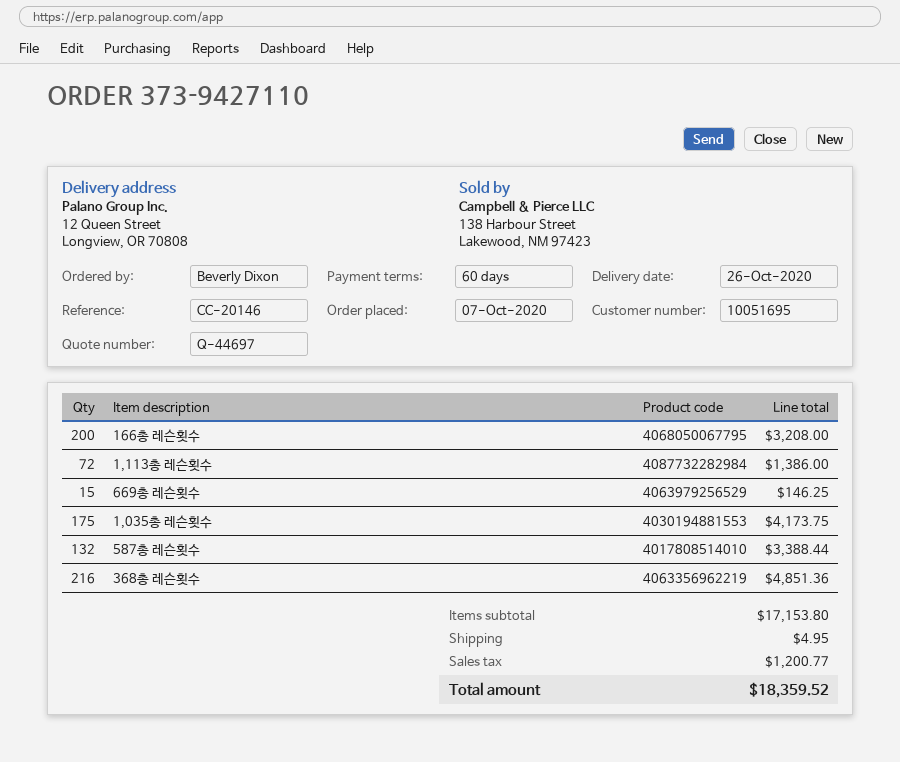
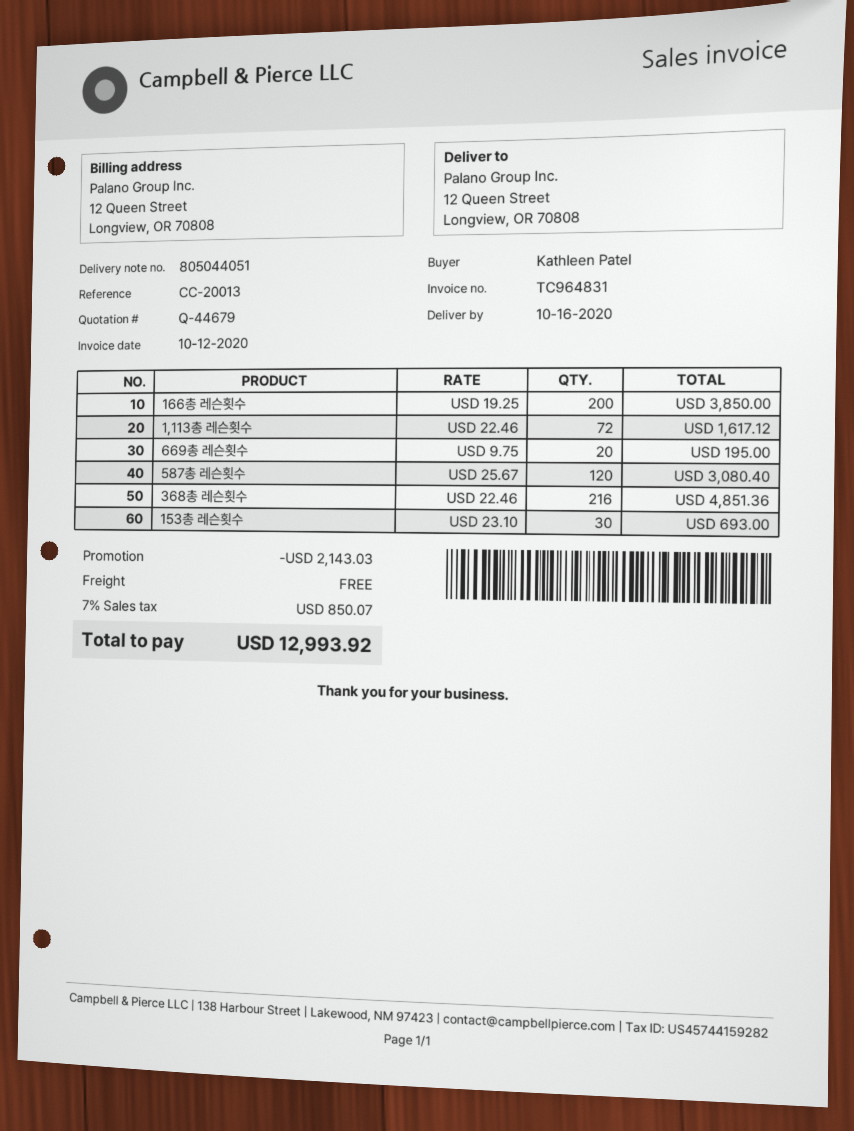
quote number: Q-44697 -> Q-44679
delivery date: 2020-10-26 -> 2020-10-16
reference: CC-20146 -> CC-20013
ordered by: Beverly Dixon -> Kathleen Patel
166총 레슨횟수: 200 for 3208.00 -> 200 for 3850.00
1,113총 레슨횟수: 72 for 1386.00 -> 72 for 1617.12
669총 레슨횟수: 15 for 146.25 -> 20 for 195.00
1,035총 레슨횟수: 175 for 4173.75 -> none
587총 레슨횟수: 132 for 3388.44 -> 120 for 3080.40
153총 레슨횟수: none -> 30 for 693.00
discount: none -> 2143.03
shipping: 4.95 -> 0.00
tax: 1200.77 -> 850.07
total: 18359.52 -> 12993.92

